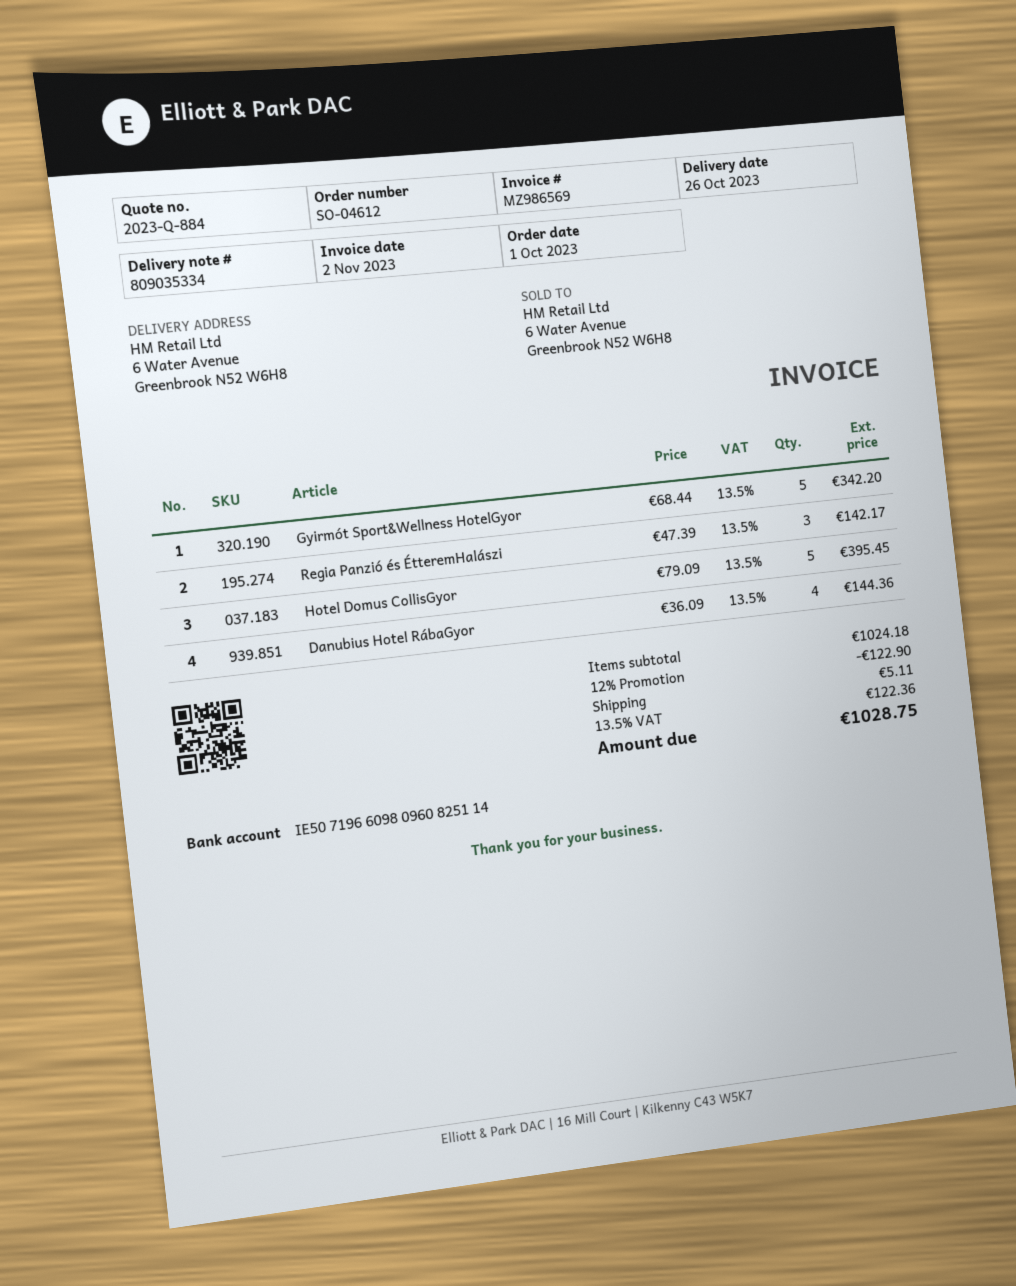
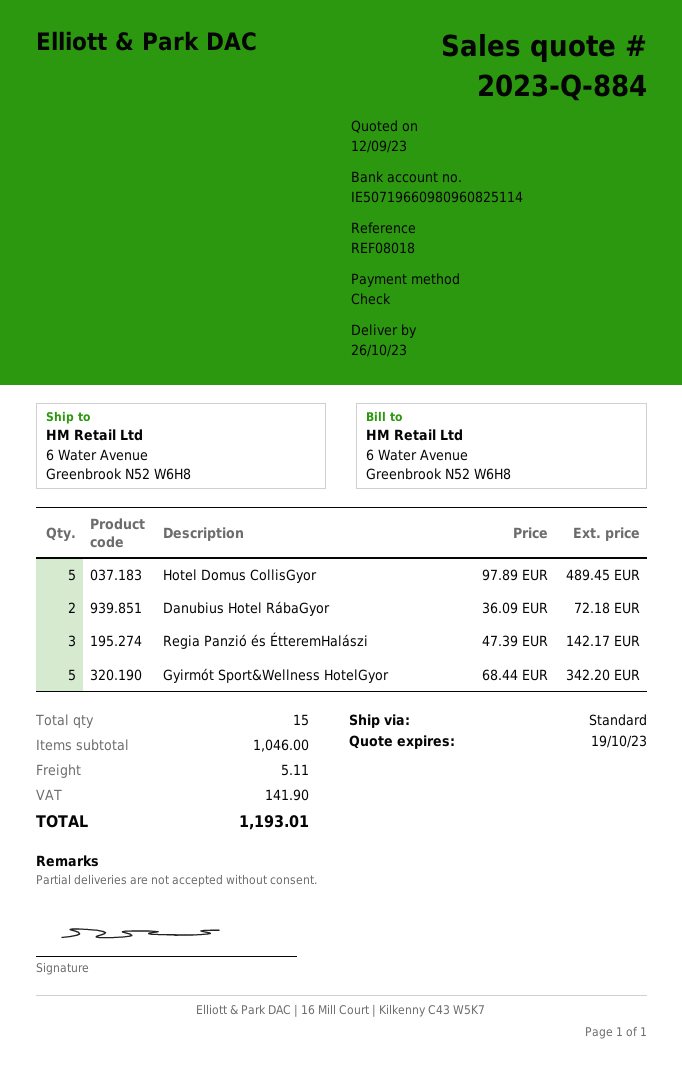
Hotel Domus CollisGyor: 5 x 79.09 = 395.45 -> 5 x 97.89 = 489.45
Danubius Hotel RábaGyor: 4 x 36.09 = 144.36 -> 2 x 36.09 = 72.18
subtotal: 1024.18 -> 1046.00
discount: 12% = 122.90 -> none
tax: 122.36 -> 141.90
total: 1028.75 -> 1193.01

